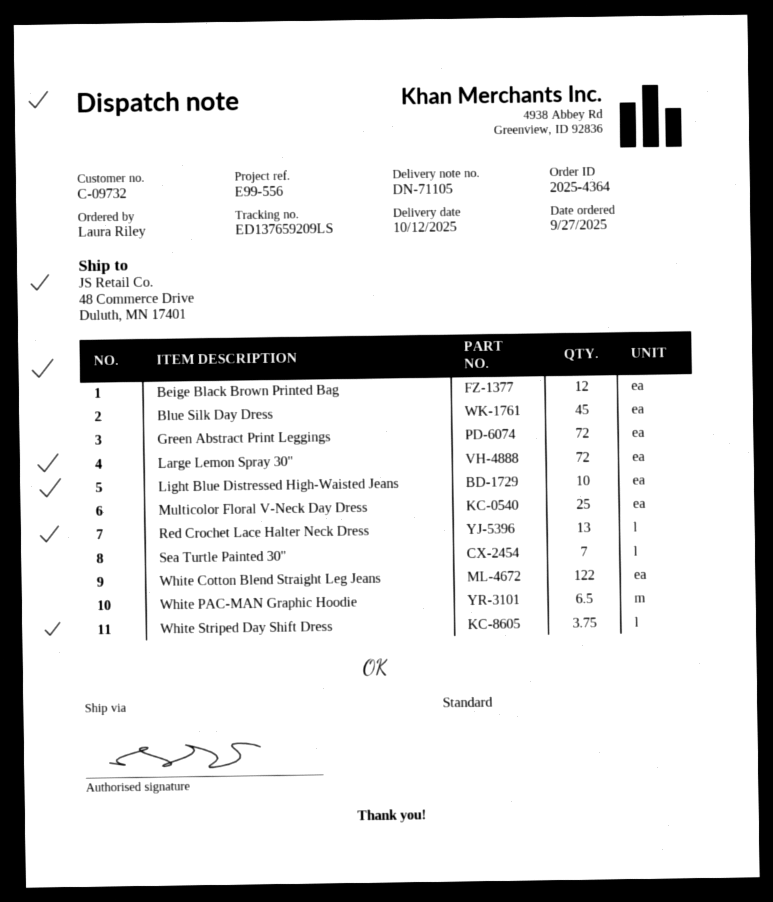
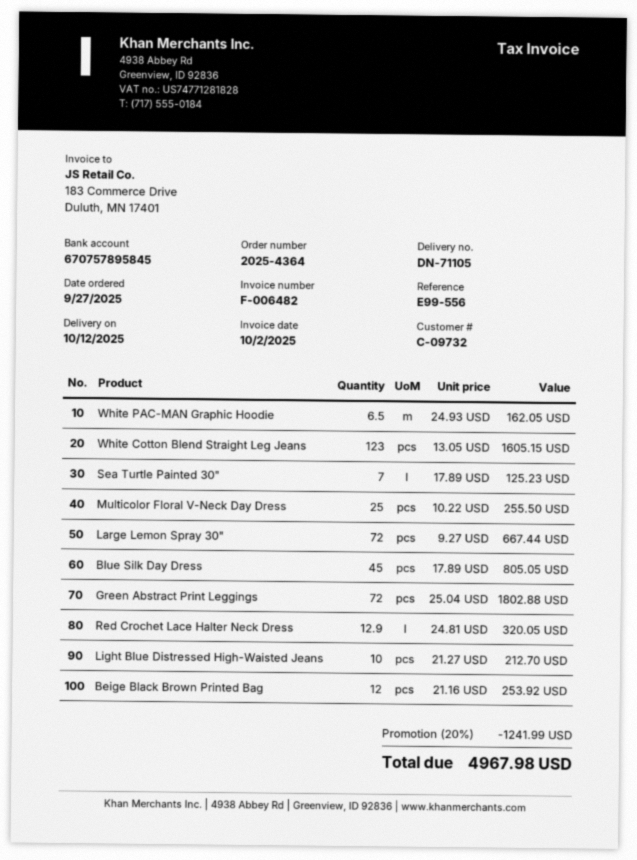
Red Crochet Lace Halter Neck Dress: 13 -> 12.9
White Cotton Blend Straight Leg Jeans: 122 -> 123
White Striped Day Shift Dress: 3.75 -> none

